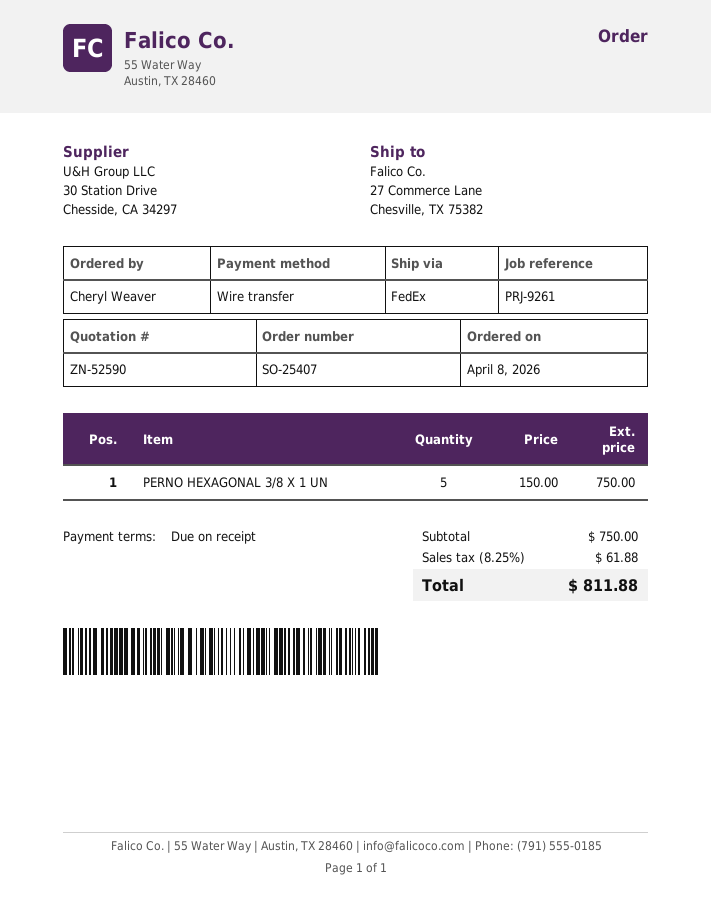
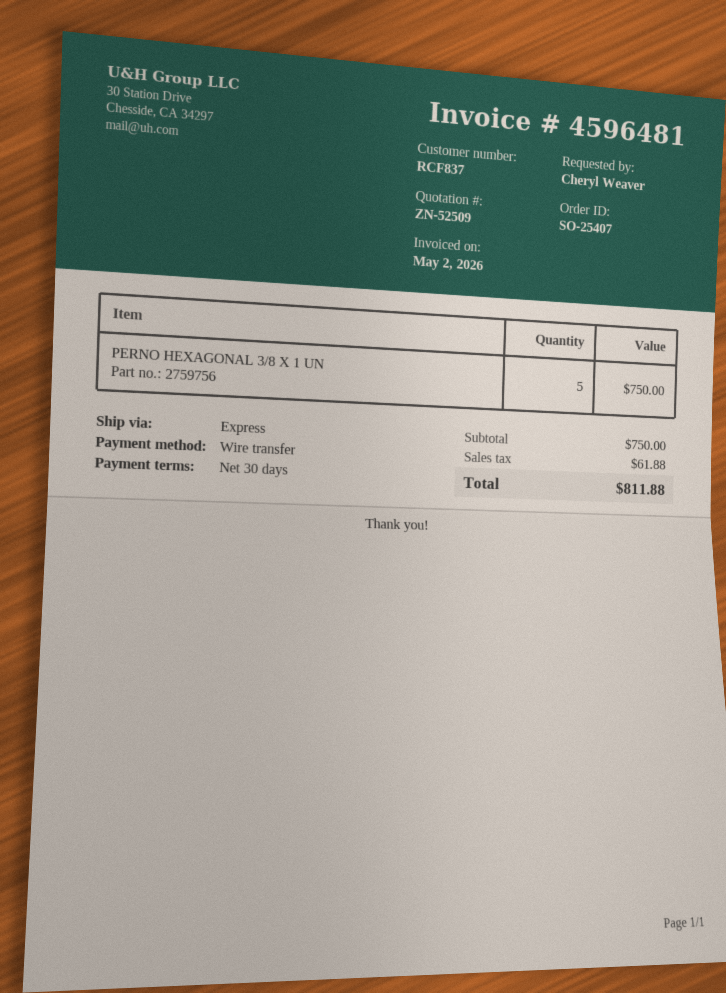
quote number: ZN-52590 -> ZN-52509
payment terms: on receipt -> 30 days
shipping method: FedEx -> express

